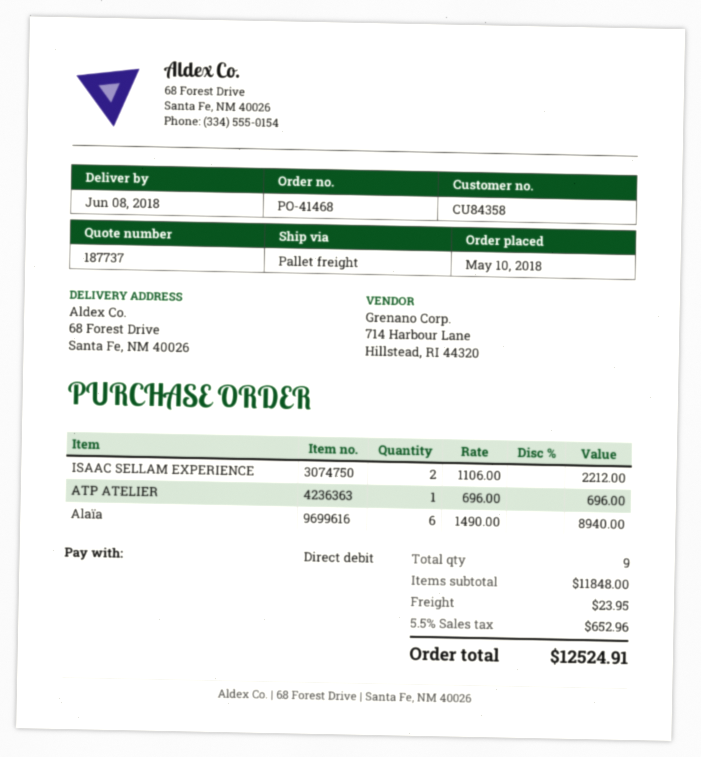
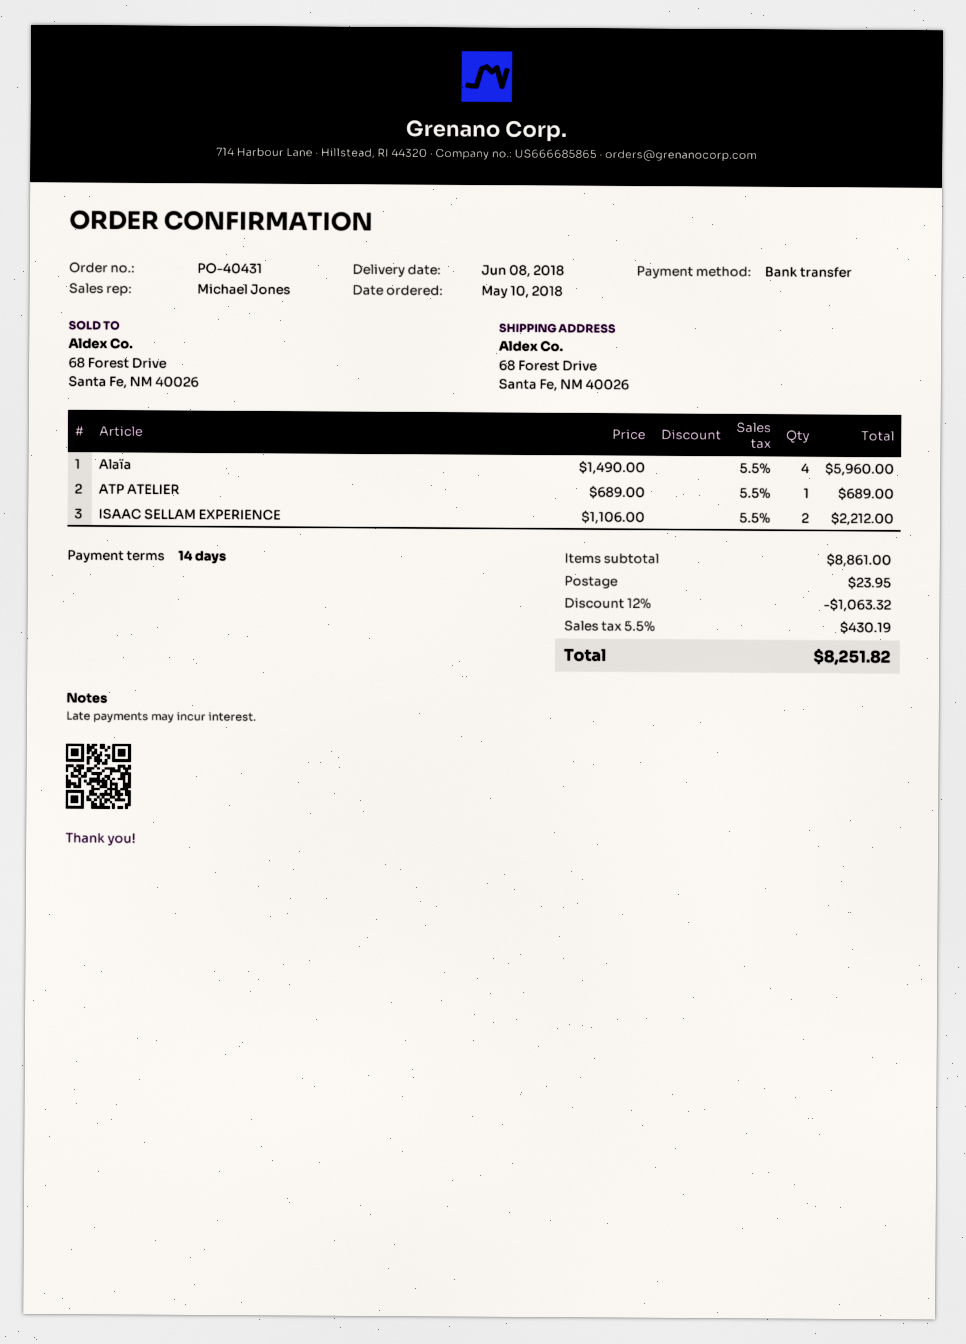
order number: PO-41468 -> PO-40431
payment method: direct debit -> bank transfer
ATP ATELIER: 1 x 696.00 = 696.00 -> 1 x 689.00 = 689.00
Alaïa: 6 x 1490.00 = 8940.00 -> 4 x 1490.00 = 5960.00
subtotal: 11848.00 -> 8861.00
discount: none -> 12% = 1063.32
tax: 5.5% = 652.96 -> 5.5% = 430.19
total: 12524.91 -> 8251.82

